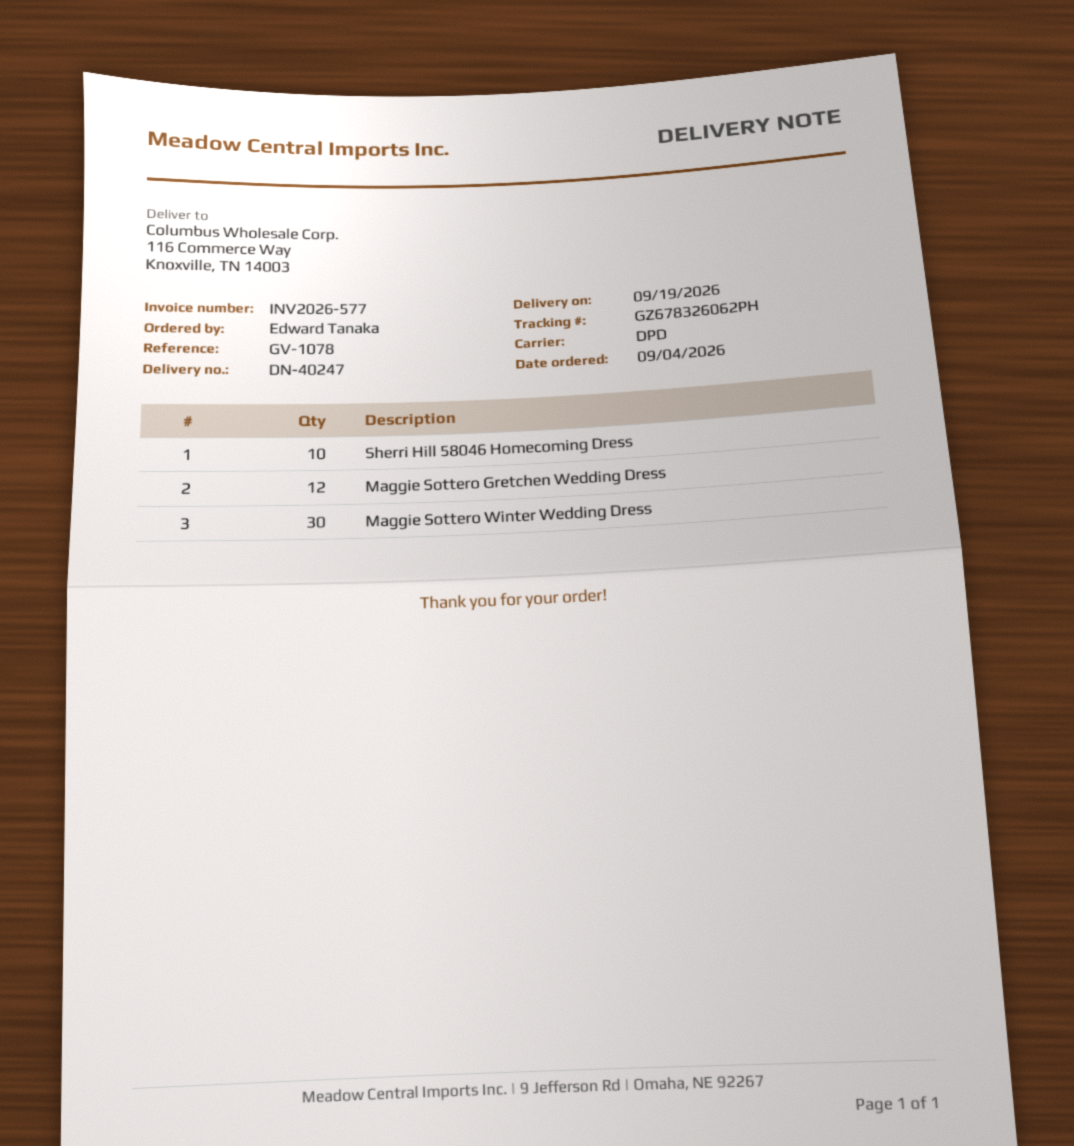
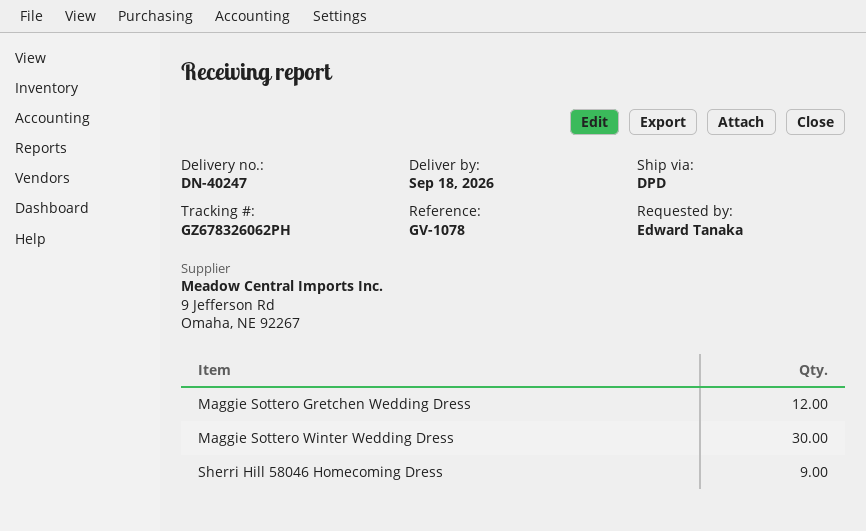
delivery date: 2026-09-19 -> 2026-09-18
Sherri Hill 58046 Homecoming Dress: 10 -> 9

